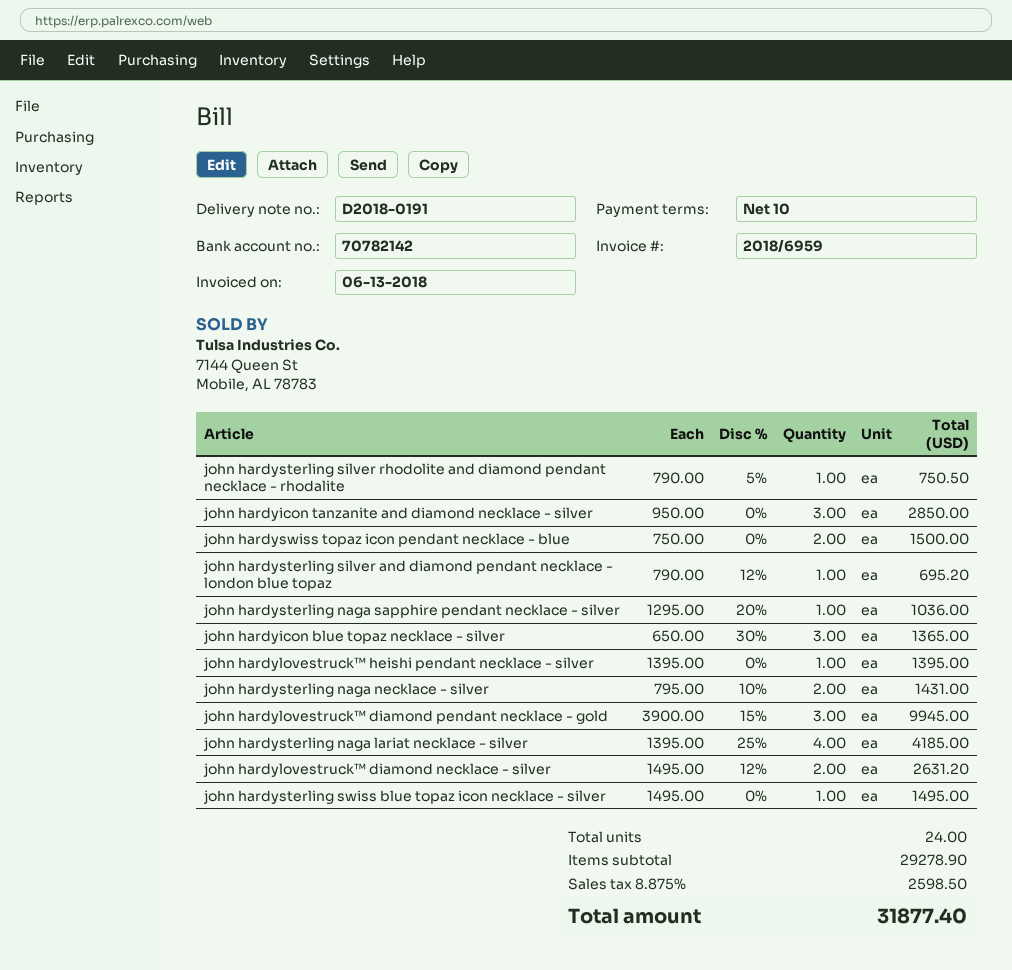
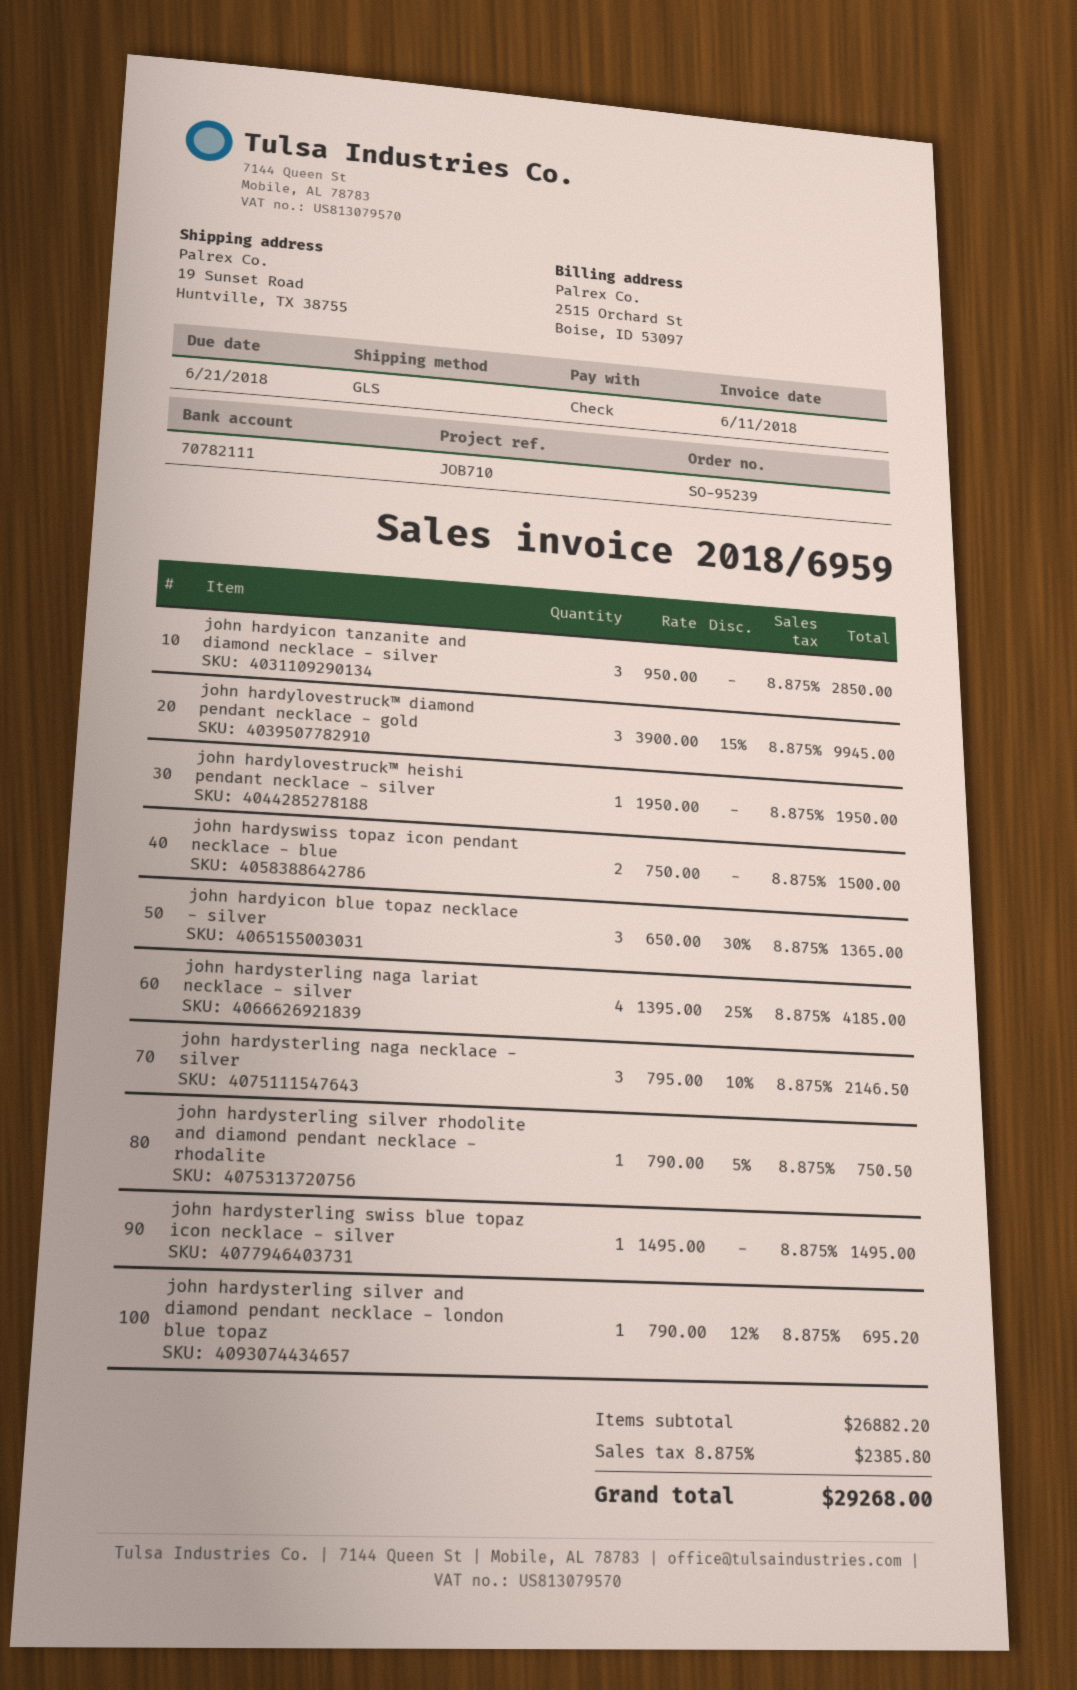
invoice date: 2018-06-13 -> 2018-06-11
bank account: 70782142 -> 70782111
john hardysterling naga sapphire pendant necklace - silver: 1 x 1295.00 - 20% = 1036.00 -> none
john hardylovestruck™ heishi pendant necklace - silver: 1 x 1395.00 = 1395.00 -> 1 x 1950.00 = 1950.00
john hardysterling naga necklace - silver: 2 x 795.00 - 10% = 1431.00 -> 3 x 795.00 - 10% = 2146.50
john hardylovestruck™ diamond necklace - silver: 2 x 1495.00 - 12% = 2631.20 -> none
subtotal: 29278.90 -> 26882.20
tax: 8.875% = 2598.50 -> 8.875% = 2385.80
total: 31877.40 -> 29268.00

